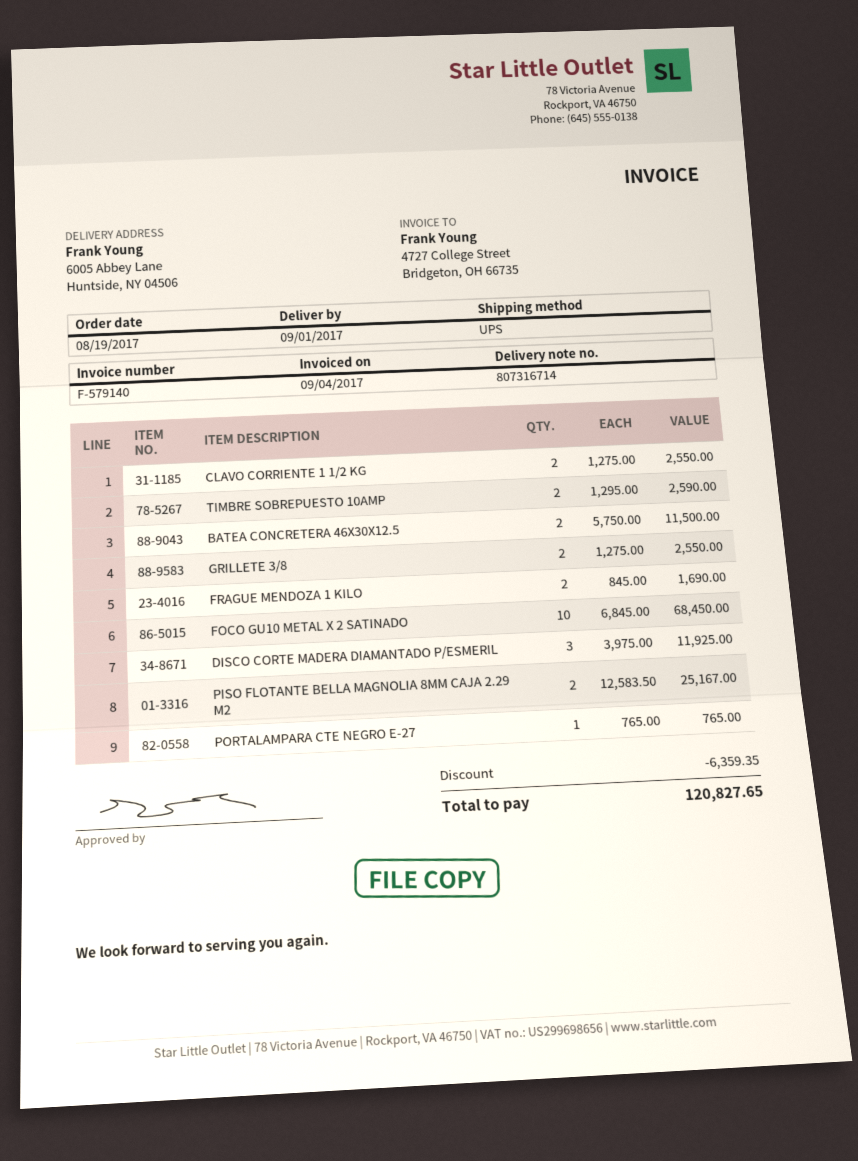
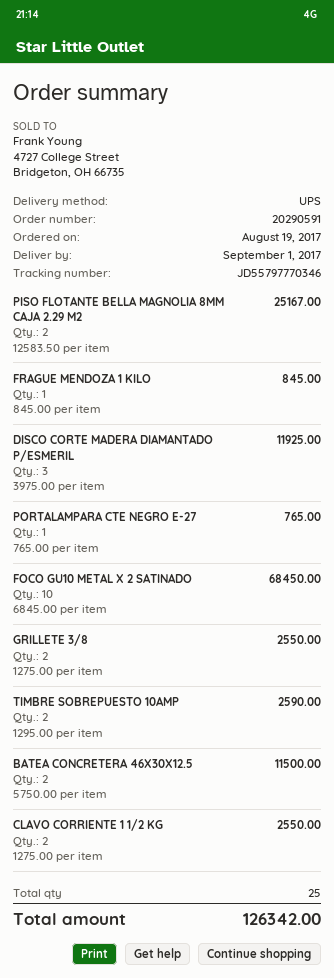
FRAGUE MENDOZA 1 KILO: 2 x 845.00 = 1690.00 -> 1 x 845.00 = 845.00
discount: 6359.35 -> none
total: 120827.65 -> 126342.00

